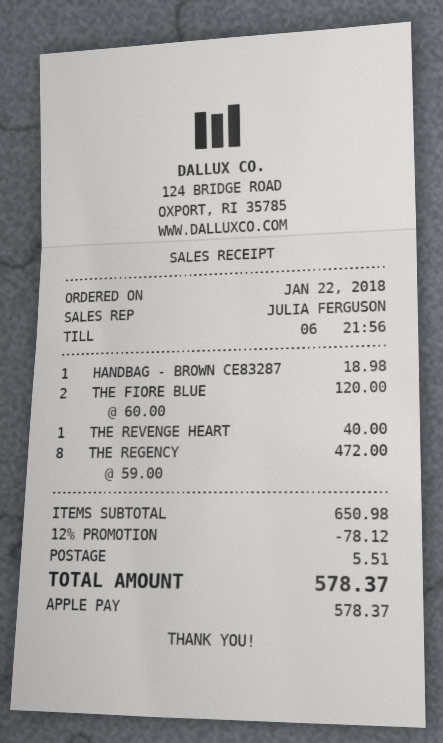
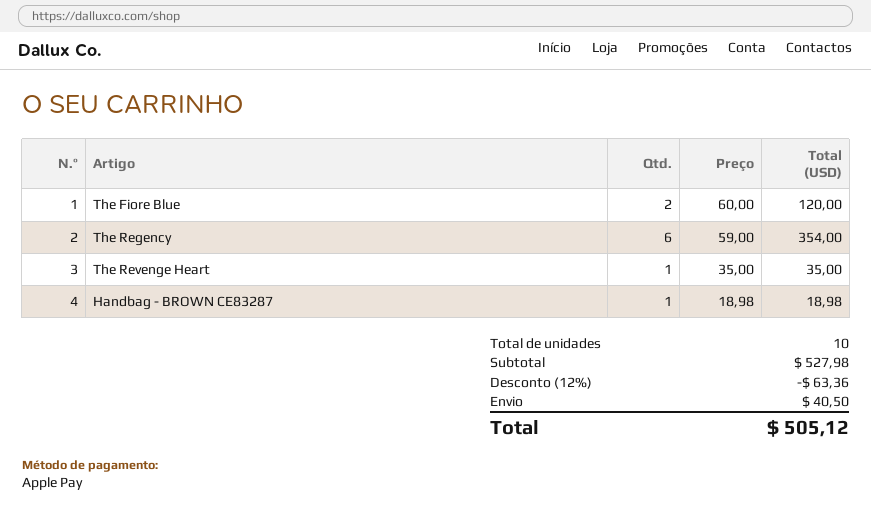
THE REVENGE HEART: 1 x 40.00 = 40.00 -> 1 x 35.00 = 35.00
THE REGENCY: 8 x 59.00 = 472.00 -> 6 x 59.00 = 354.00
subtotal: 650.98 -> 527.98
discount: 12% = 78.12 -> 12% = 63.36
shipping: 5.51 -> 40.50
total: 578.37 -> 505.12

